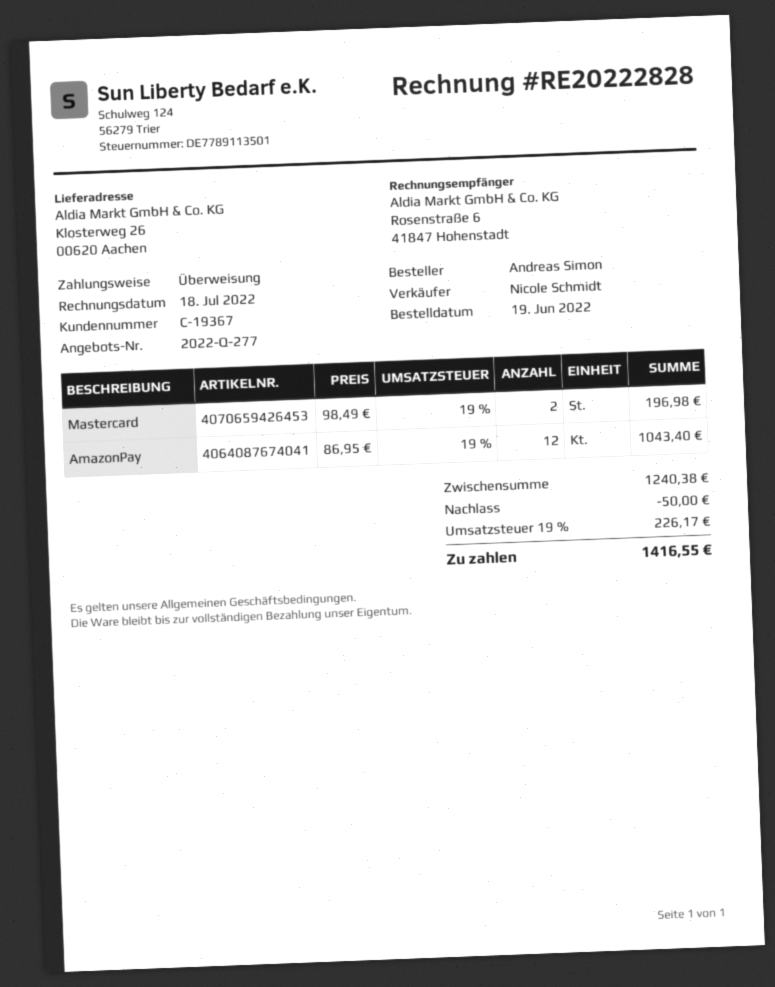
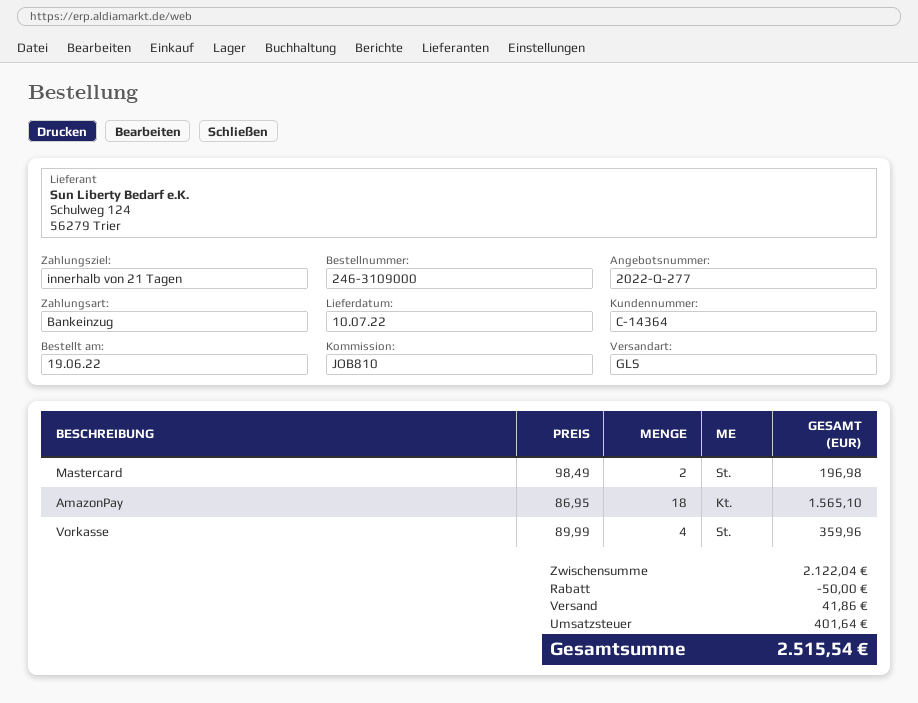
customer number: C-19367 -> C-14364
payment method: bank transfer -> direct debit
AmazonPay: 12 x 86.95 = 1043.40 -> 18 x 86.95 = 1565.10
Vorkasse: none -> 4 x 89.99 = 359.96
subtotal: 1240.38 -> 2122.04
shipping: none -> 41.86
tax: 226.17 -> 401.64
total: 1416.55 -> 2515.54

